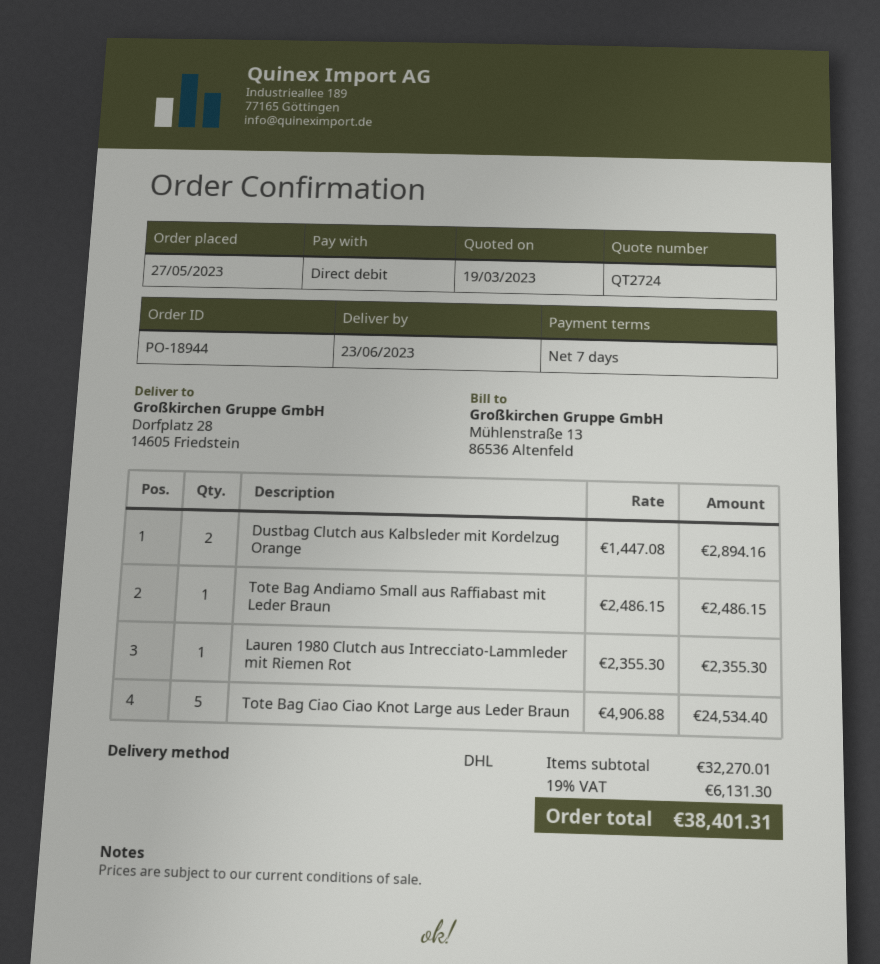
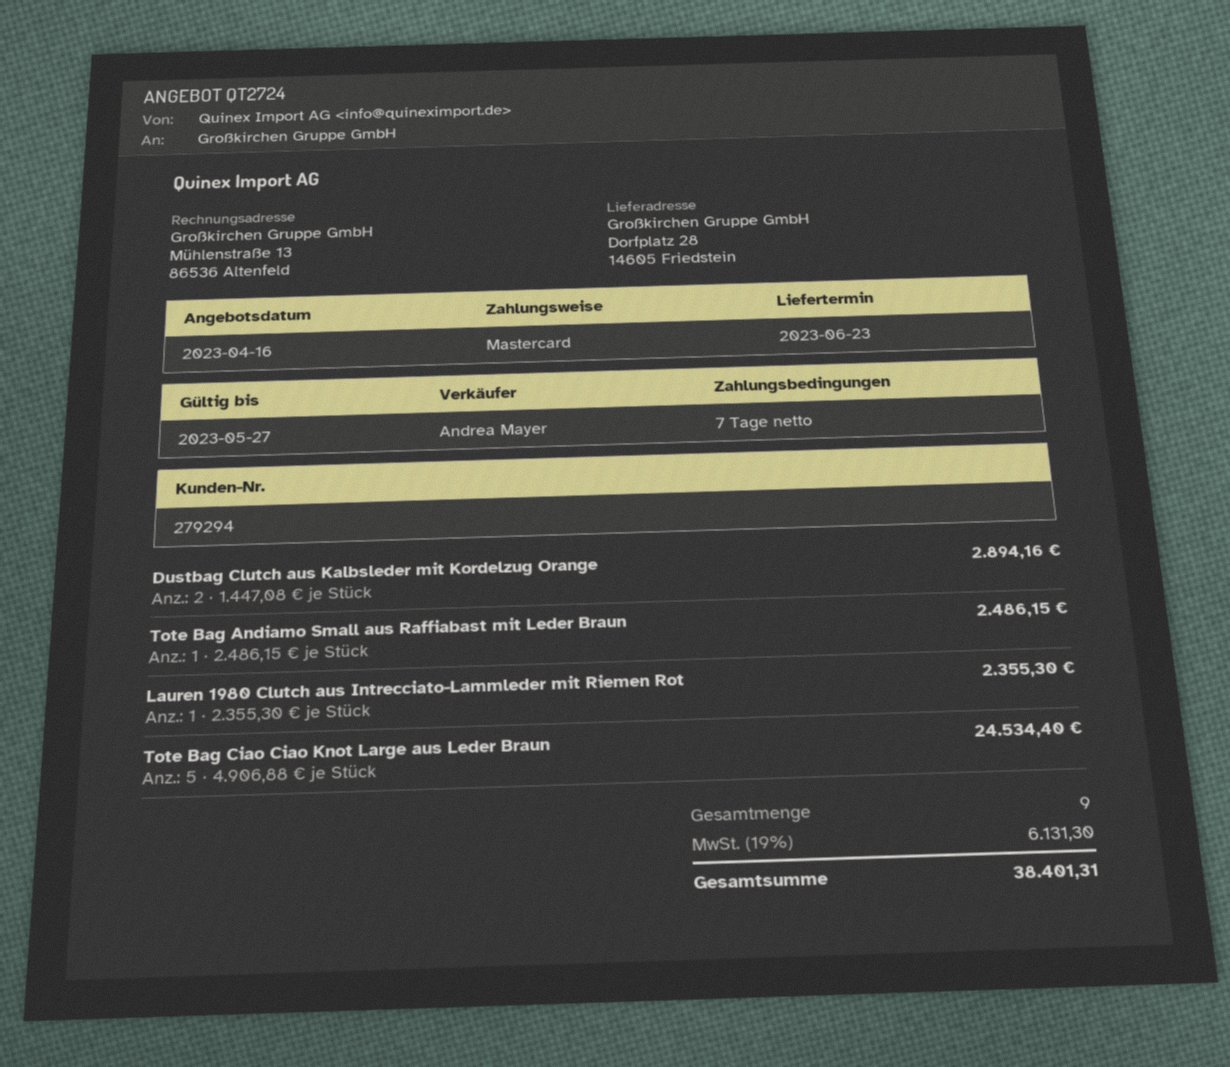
quote date: 2023-03-19 -> 2023-04-16
payment method: direct debit -> Mastercard

